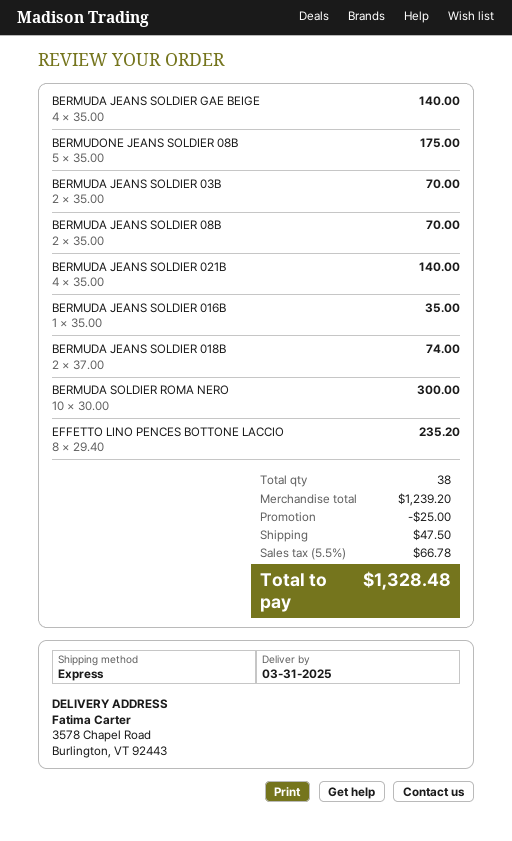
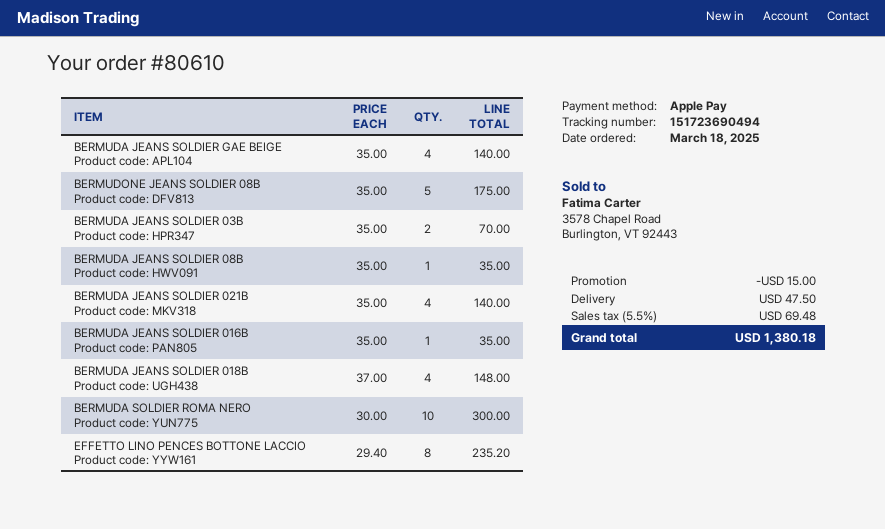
BERMUDA JEANS SOLDIER 08B: 2 x 35.00 = 70.00 -> 1 x 35.00 = 35.00
BERMUDA JEANS SOLDIER 018B: 2 x 37.00 = 74.00 -> 4 x 37.00 = 148.00
discount: 25.00 -> 15.00
tax: 5.5% = 66.78 -> 5.5% = 69.48
total: 1328.48 -> 1380.18

